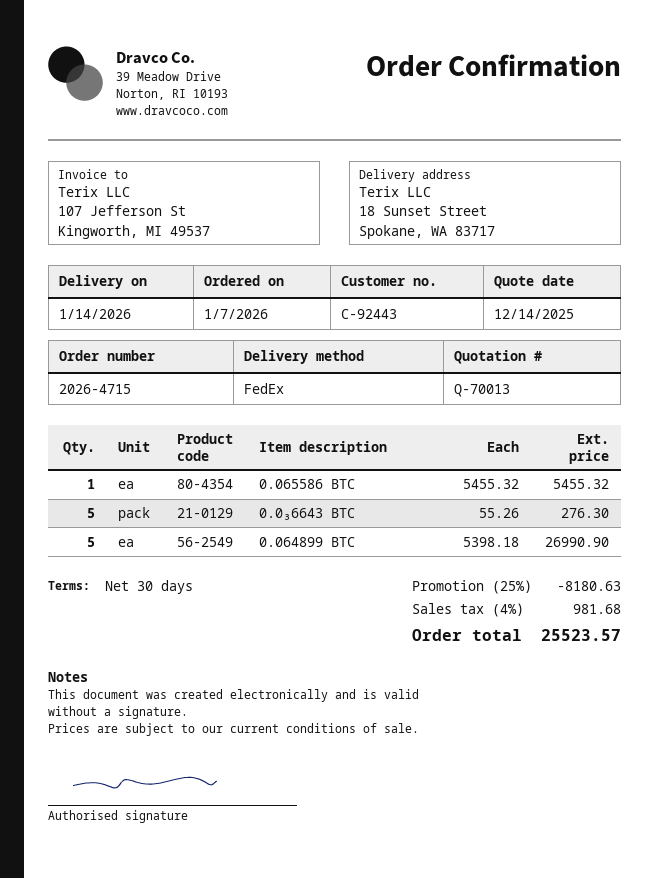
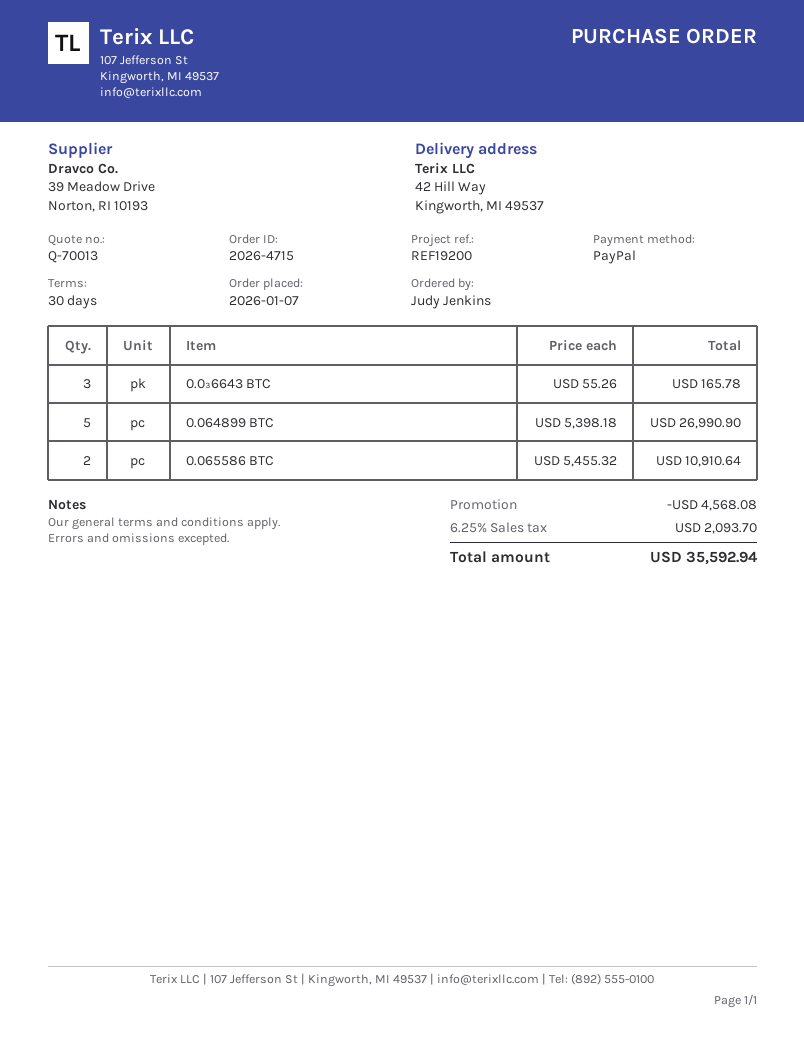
ship to: 18 Sunset Street, Spokane, WA 83717 -> 42 Hill Way, Kingworth, MI 49537
0.065586 BTC: 1 x 5455.32 = 5455.32 -> 2 x 5455.32 = 10910.64
0.0₃6643 BTC: 5 x 55.26 = 276.30 -> 3 x 55.26 = 165.78
discount: 8180.63 -> 4568.08
tax: 4% = 981.68 -> 6.25% = 2093.70
total: 25523.57 -> 35592.94

